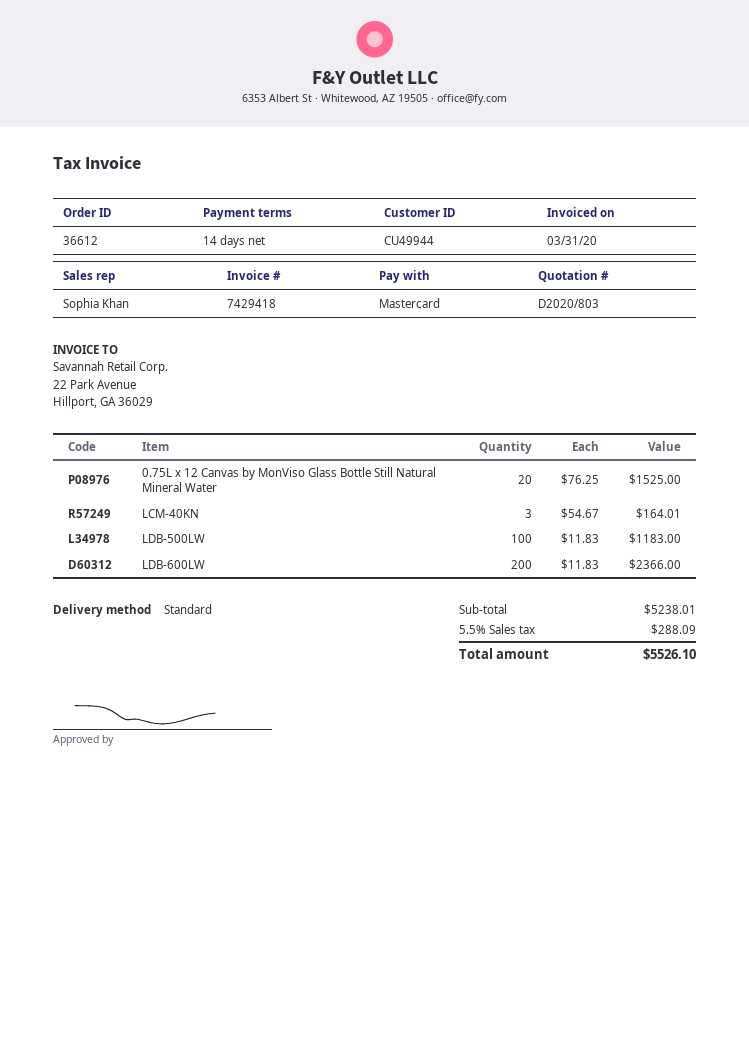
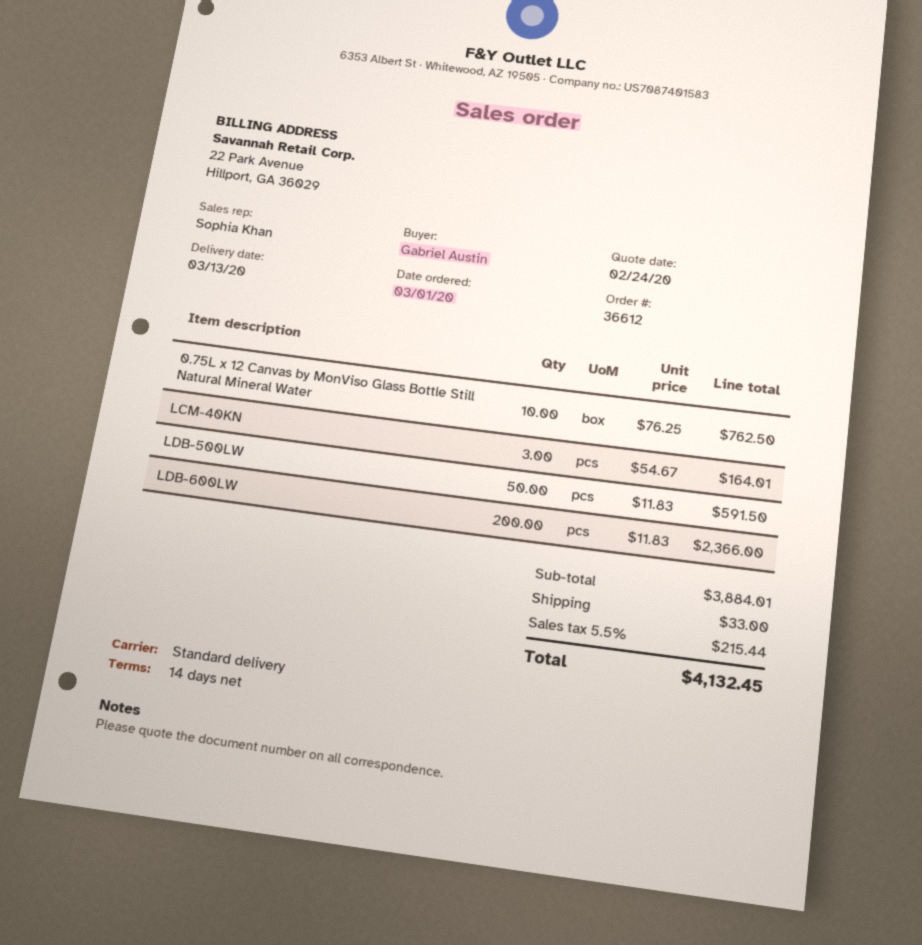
0.75L x 12 Canvas by MonViso Glass Bottle Still Natural Mineral Water: 20 x 76.25 = 1525.00 -> 10 x 76.25 = 762.50
LDB-500LW: 100 x 11.83 = 1183.00 -> 50 x 11.83 = 591.50
subtotal: 5238.01 -> 3884.01
shipping: none -> 33.00
tax: 5.5% = 288.09 -> 5.5% = 215.44
total: 5526.10 -> 4132.45

